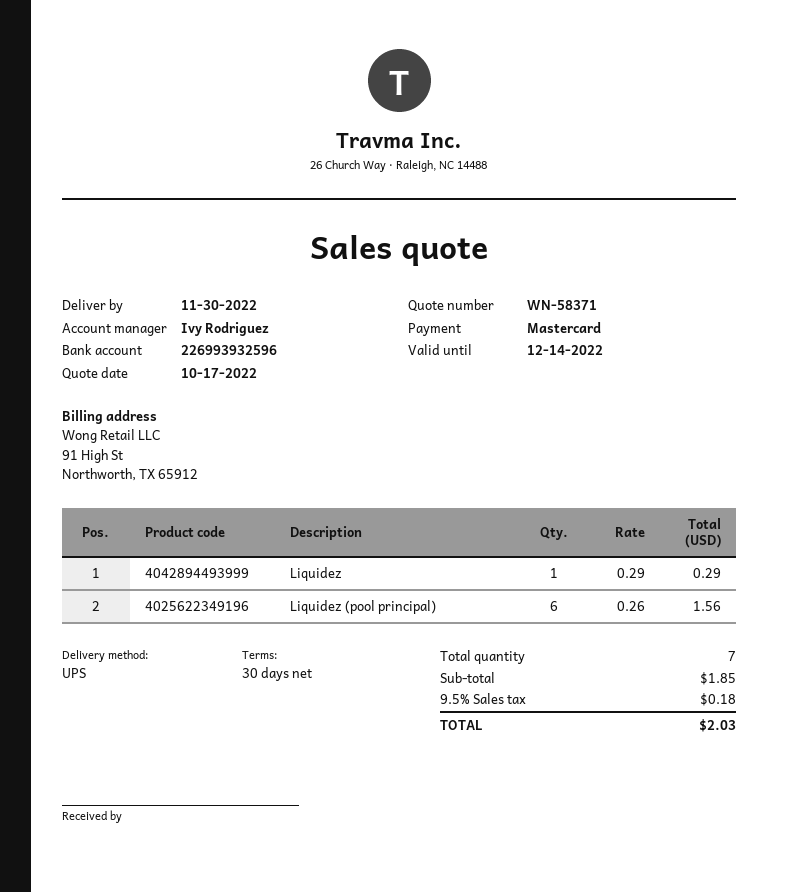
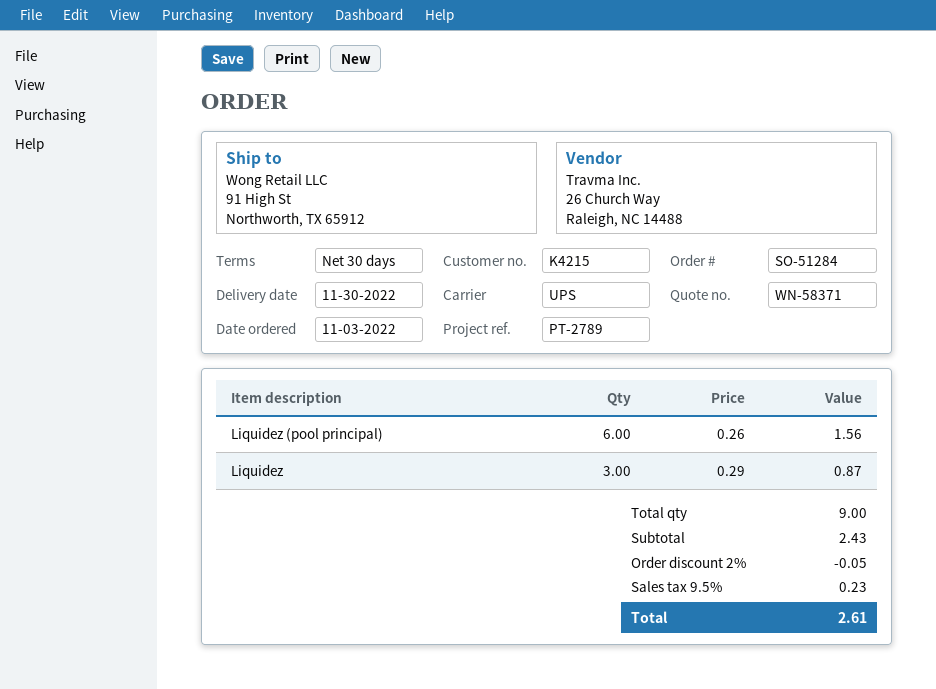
Liquidez: 1 x 0.29 = 0.29 -> 3 x 0.29 = 0.87
total quantity: 7 -> 9
subtotal: 1.85 -> 2.43
discount: none -> 2% = 0.05
tax: 9.5% = 0.18 -> 9.5% = 0.23
total: 2.03 -> 2.61

